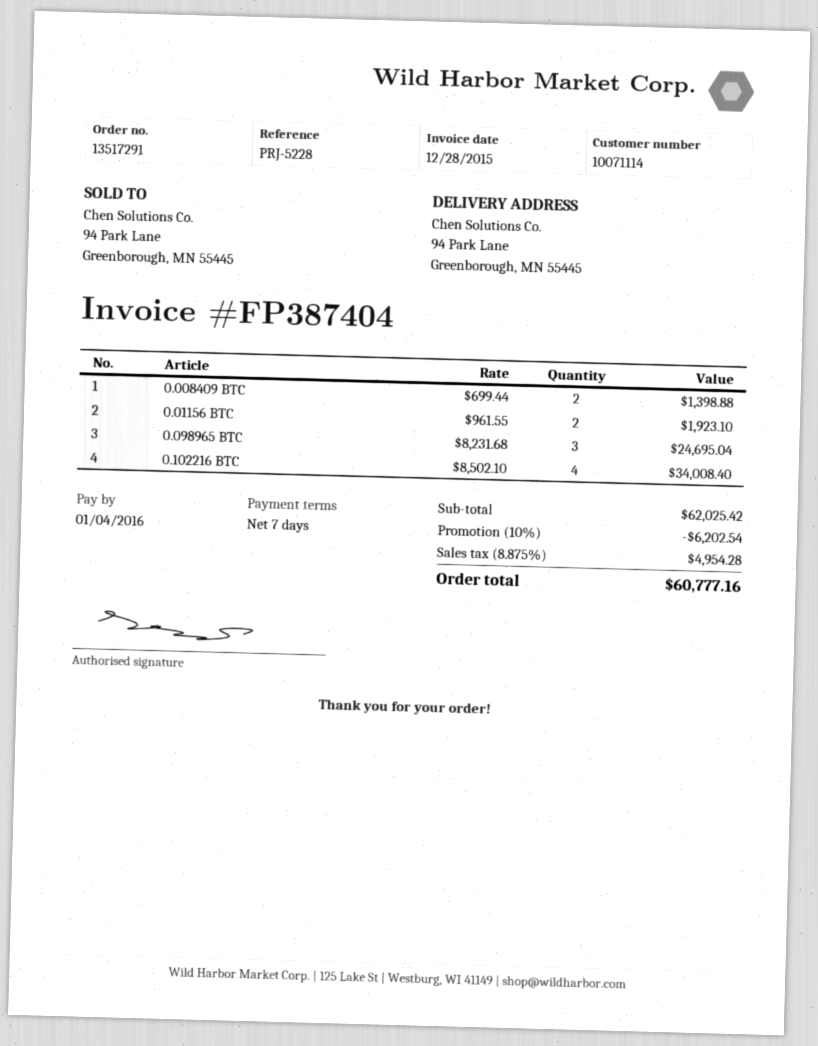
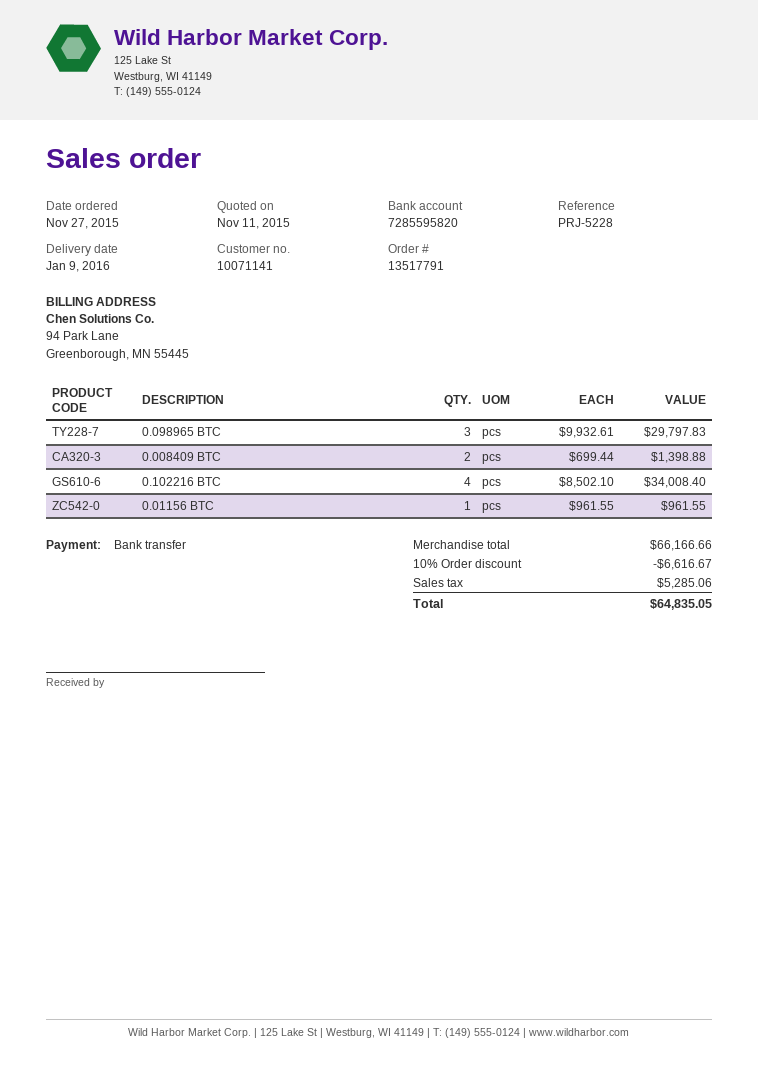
order number: 13517291 -> 13517791
customer number: 10071114 -> 10071141
0.01156 BTC: 2 x 961.55 = 1923.10 -> 1 x 961.55 = 961.55
0.098965 BTC: 3 x 8231.68 = 24695.04 -> 3 x 9932.61 = 29797.83
subtotal: 62025.42 -> 66166.66
discount: 10% = 6202.54 -> 10% = 6616.67
tax: 4954.28 -> 5285.06
total: 60777.16 -> 64835.05

